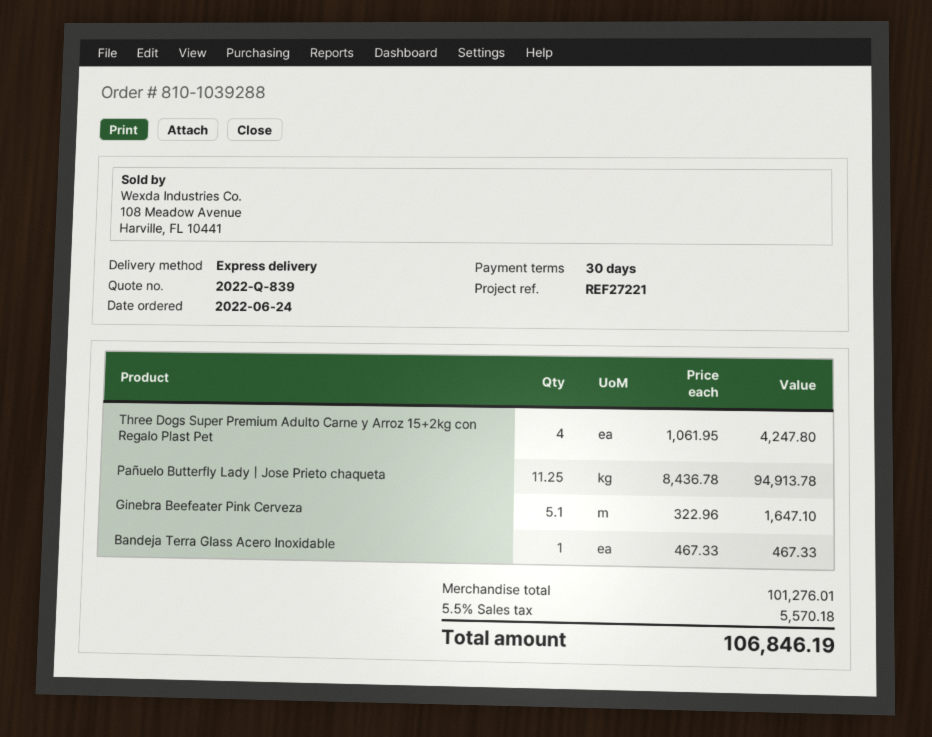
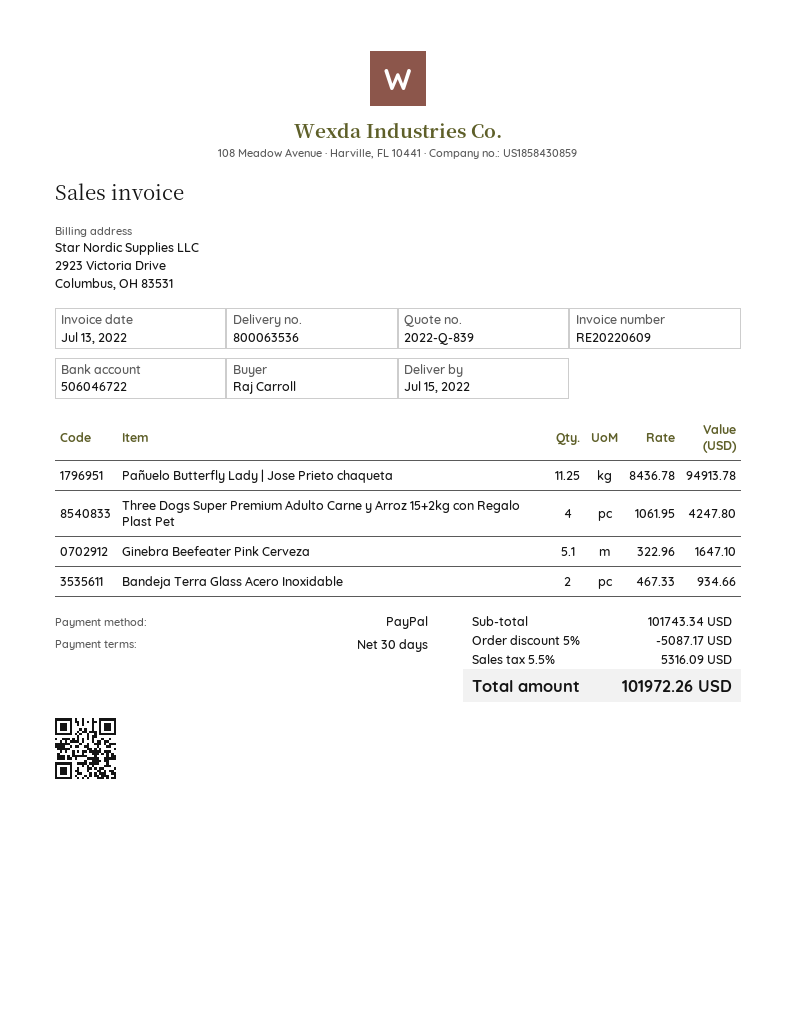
Bandeja Terra Glass Acero Inoxidable: 1 x 467.33 = 467.33 -> 2 x 467.33 = 934.66
subtotal: 101276.01 -> 101743.34
discount: none -> 5% = 5087.17
tax: 5.5% = 5570.18 -> 5.5% = 5316.09
total: 106846.19 -> 101972.26

